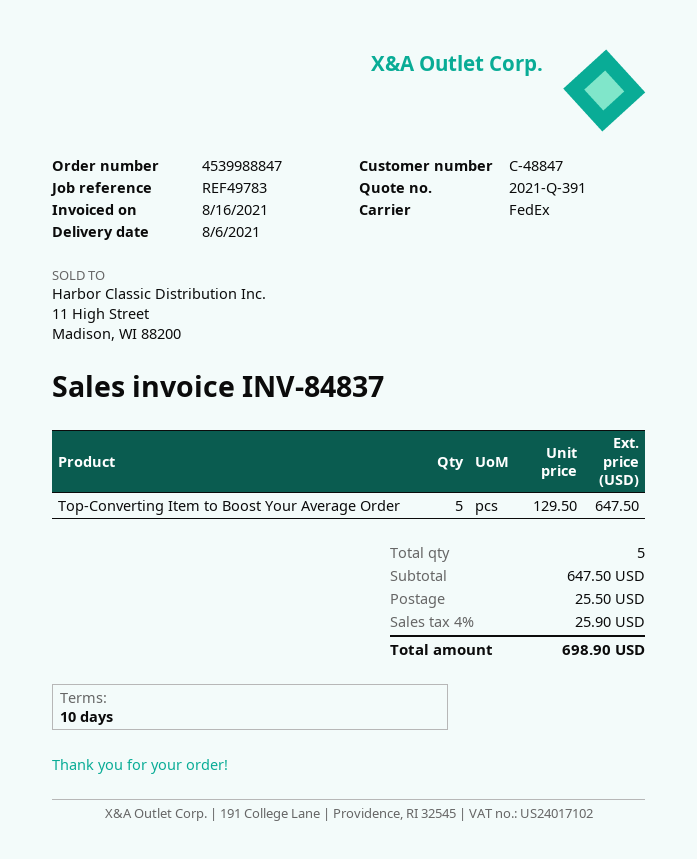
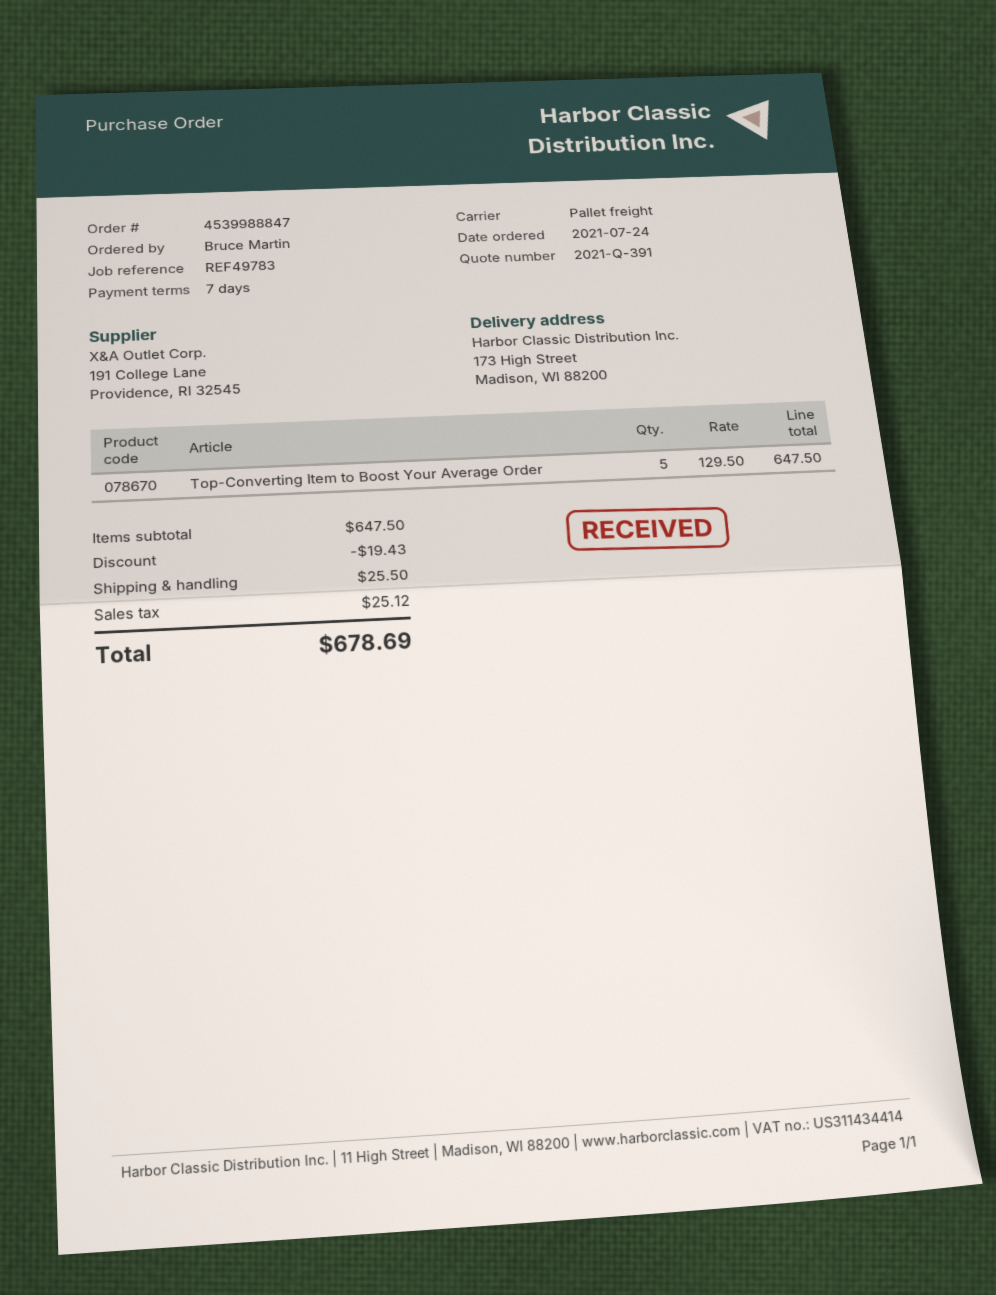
payment terms: 10 days -> 7 days
shipping method: FedEx -> pallet freight
discount: none -> 19.43
tax: 25.90 -> 25.12
total: 698.90 -> 678.69

